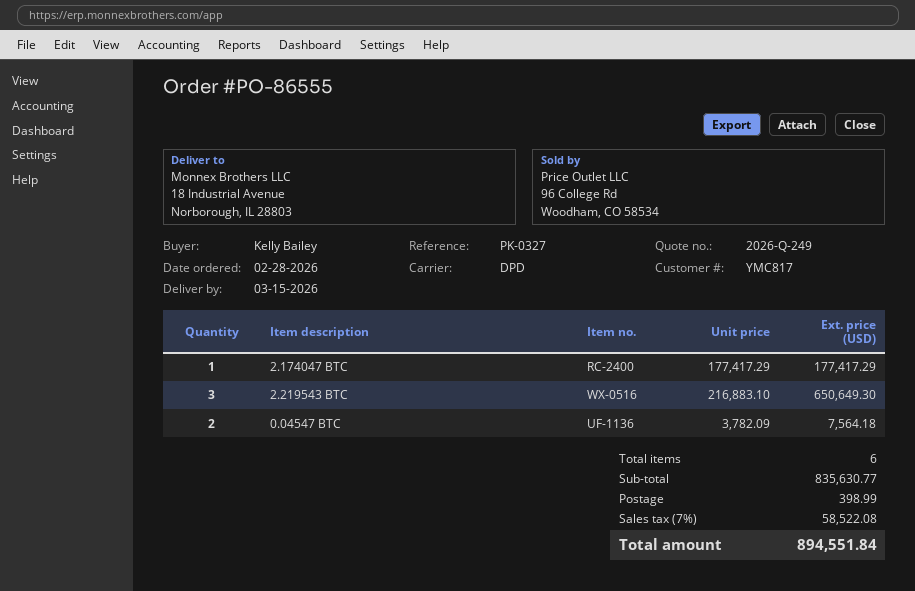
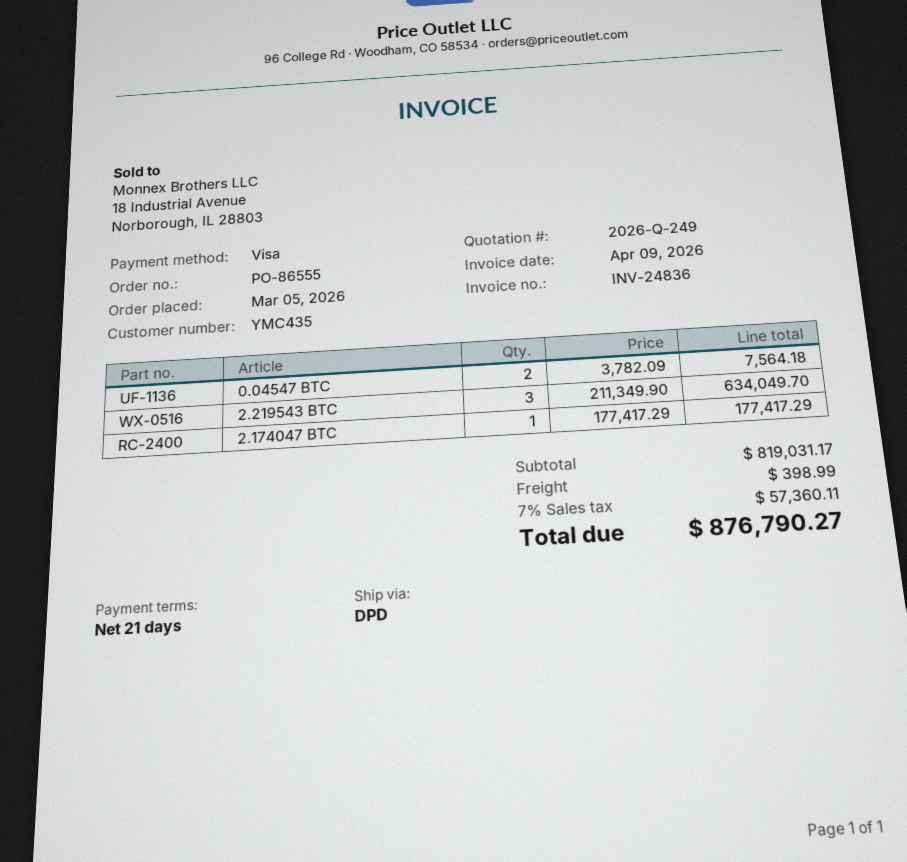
order date: 2026-02-28 -> 2026-03-05
customer number: YMC817 -> YMC435
2.219543 BTC: 3 x 216883.10 = 650649.30 -> 3 x 211349.90 = 634049.70
subtotal: 835630.77 -> 819031.17
tax: 7% = 58522.08 -> 7% = 57360.11
total: 894551.84 -> 876790.27

